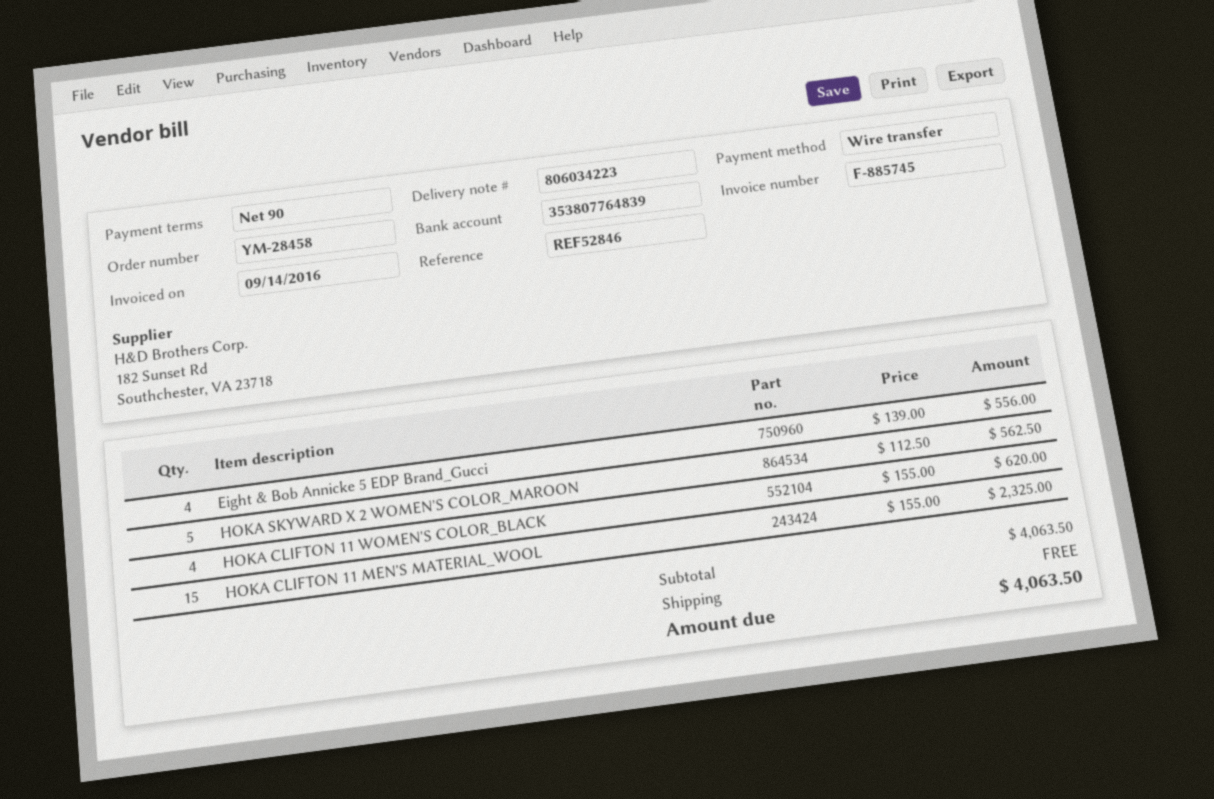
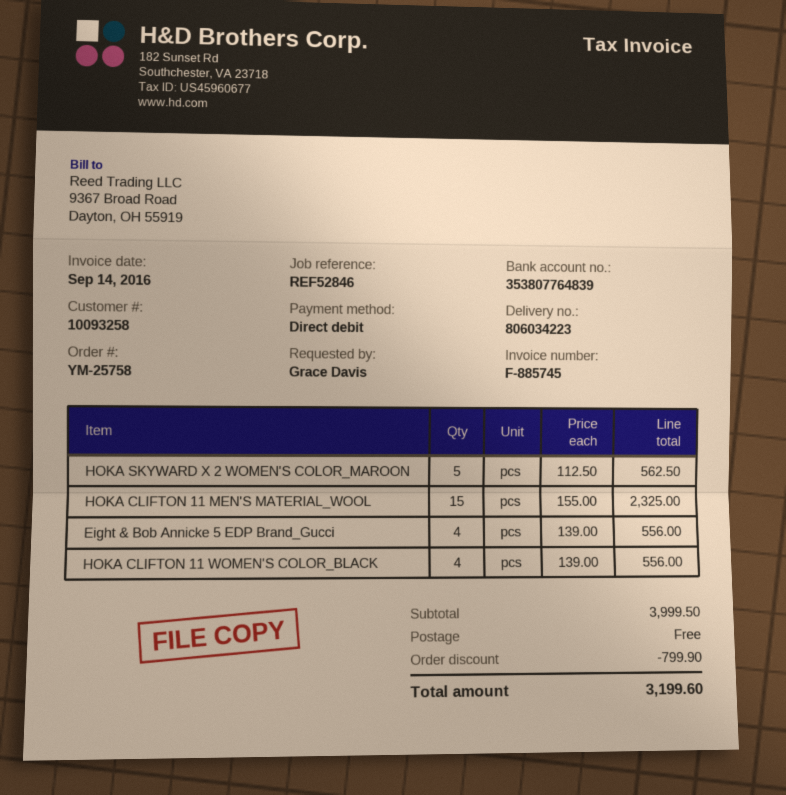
order number: YM-28458 -> YM-25758
payment method: bank transfer -> direct debit
HOKA CLIFTON 11 WOMEN'S COLOR_BLACK: 4 x 155.00 = 620.00 -> 4 x 139.00 = 556.00
subtotal: 4063.50 -> 3999.50
discount: none -> 799.90
total: 4063.50 -> 3199.60

